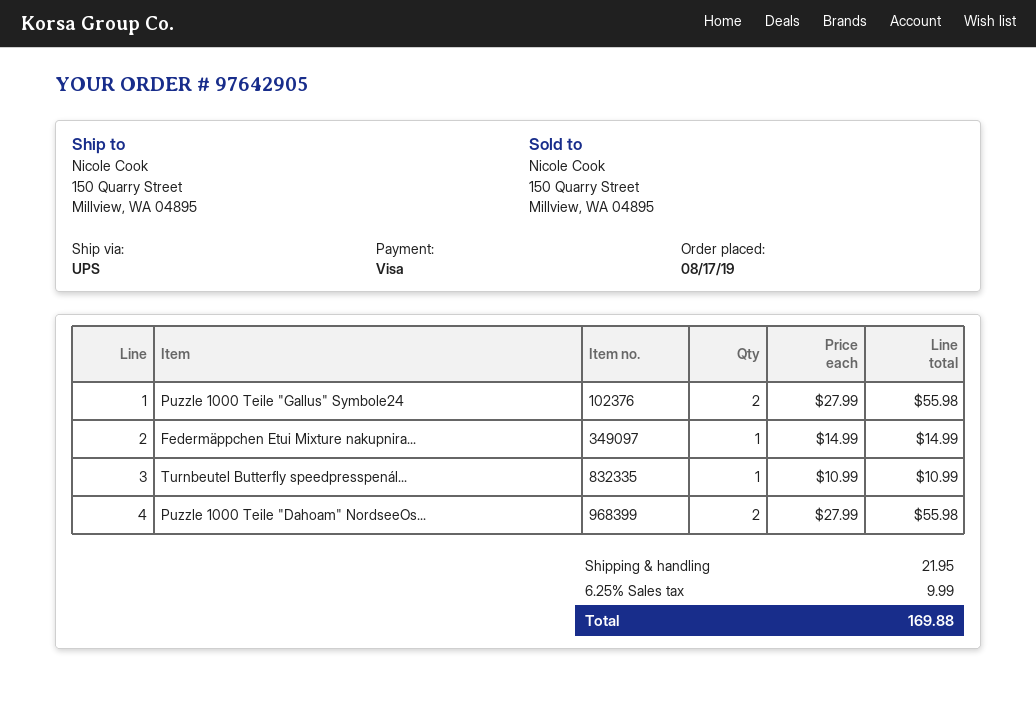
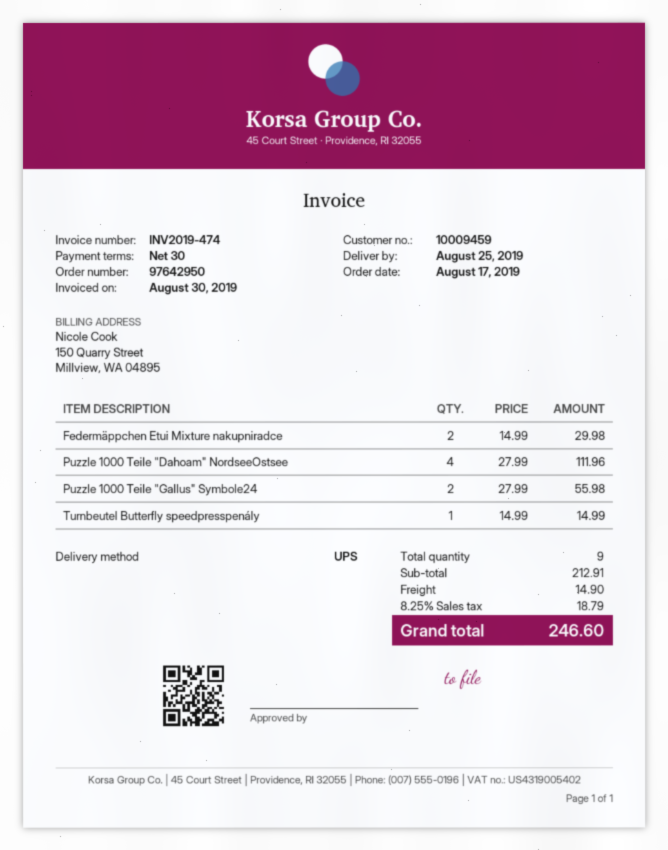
order number: 97642905 -> 97642950
Federmäppchen Etui Mixture nakupnira...: 1 x 14.99 = 14.99 -> 2 x 14.99 = 29.98
Turnbeutel Butterfly speedpresspenál...: 1 x 10.99 = 10.99 -> 1 x 14.99 = 14.99
Puzzle 1000 Teile "Dahoam" NordseeOs...: 2 x 27.99 = 55.98 -> 4 x 27.99 = 111.96
shipping: 21.95 -> 14.90
tax: 6.25% = 9.99 -> 8.25% = 18.79
total: 169.88 -> 246.60

